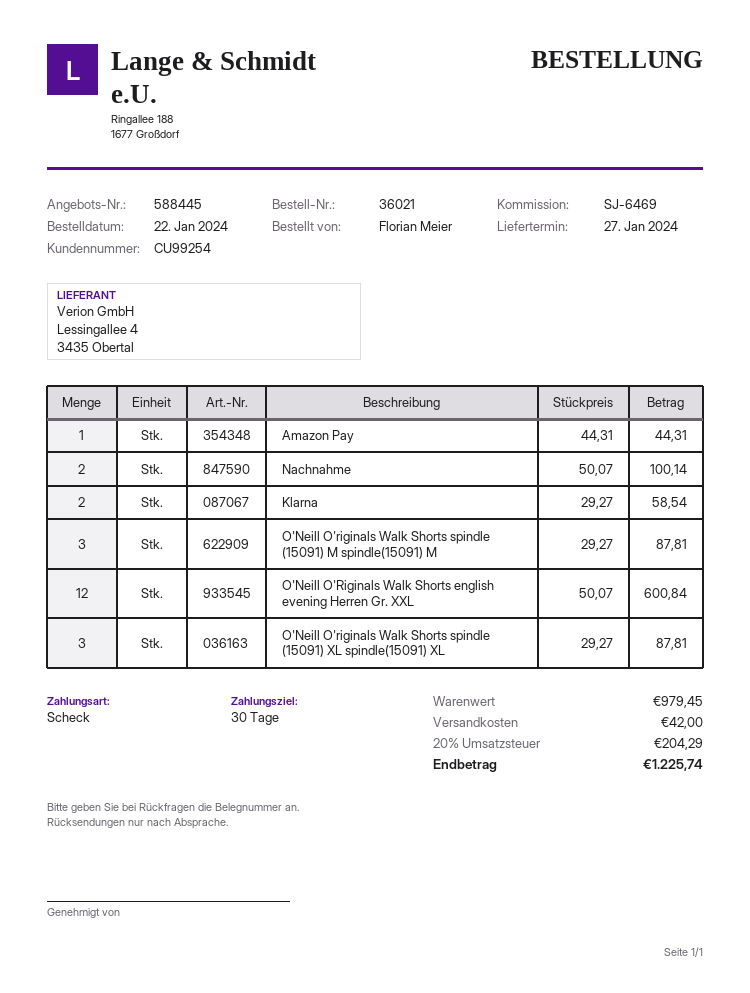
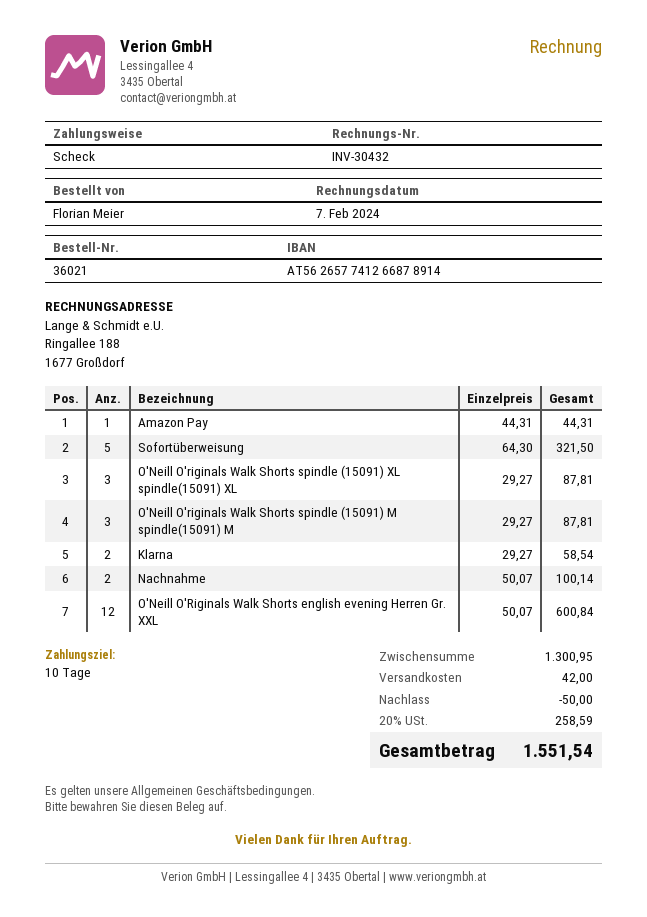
payment terms: 30 days -> 10 days
Sofortüberweisung: none -> 5 x 64.30 = 321.50
subtotal: 979.45 -> 1300.95
discount: none -> 50.00
tax: 20% = 204.29 -> 20% = 258.59
total: 1225.74 -> 1551.54

